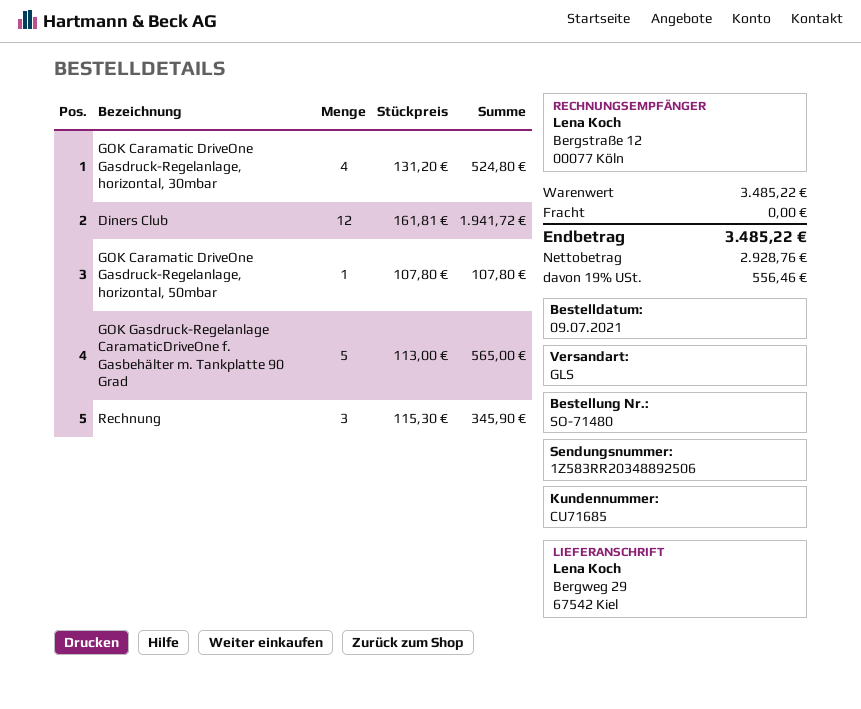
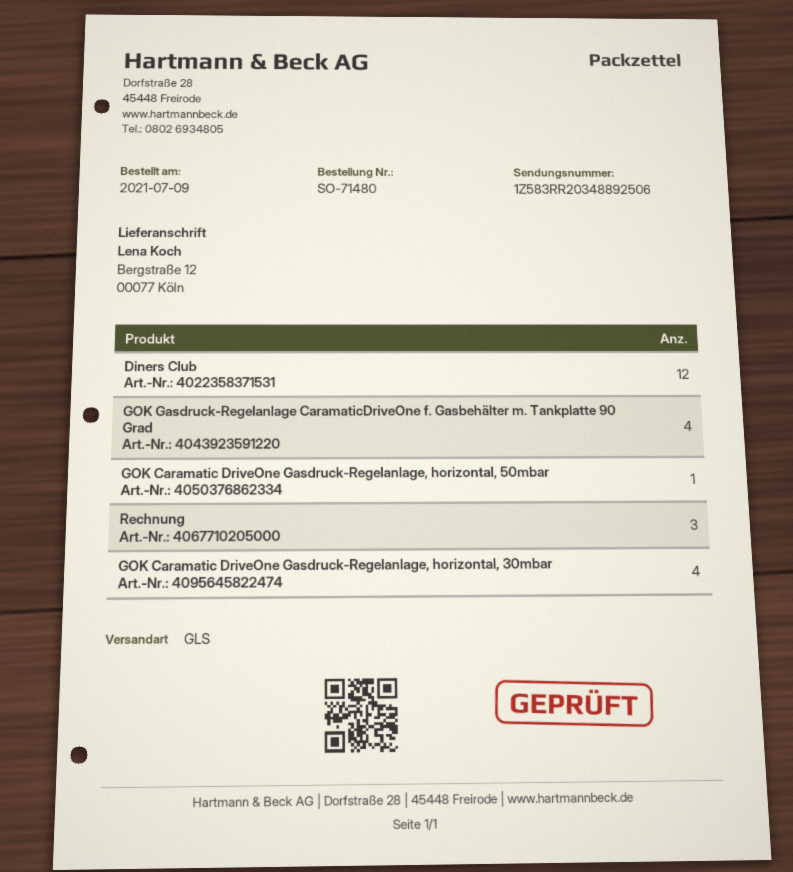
ship to: Bergweg 29, 67542 Kiel -> Bergstraße 12, 00077 Köln
GOK Gasdruck-Regelanlage CaramaticDriveOne f. Gasbehälter m. Tankplatte 90 Grad: 5 -> 4

